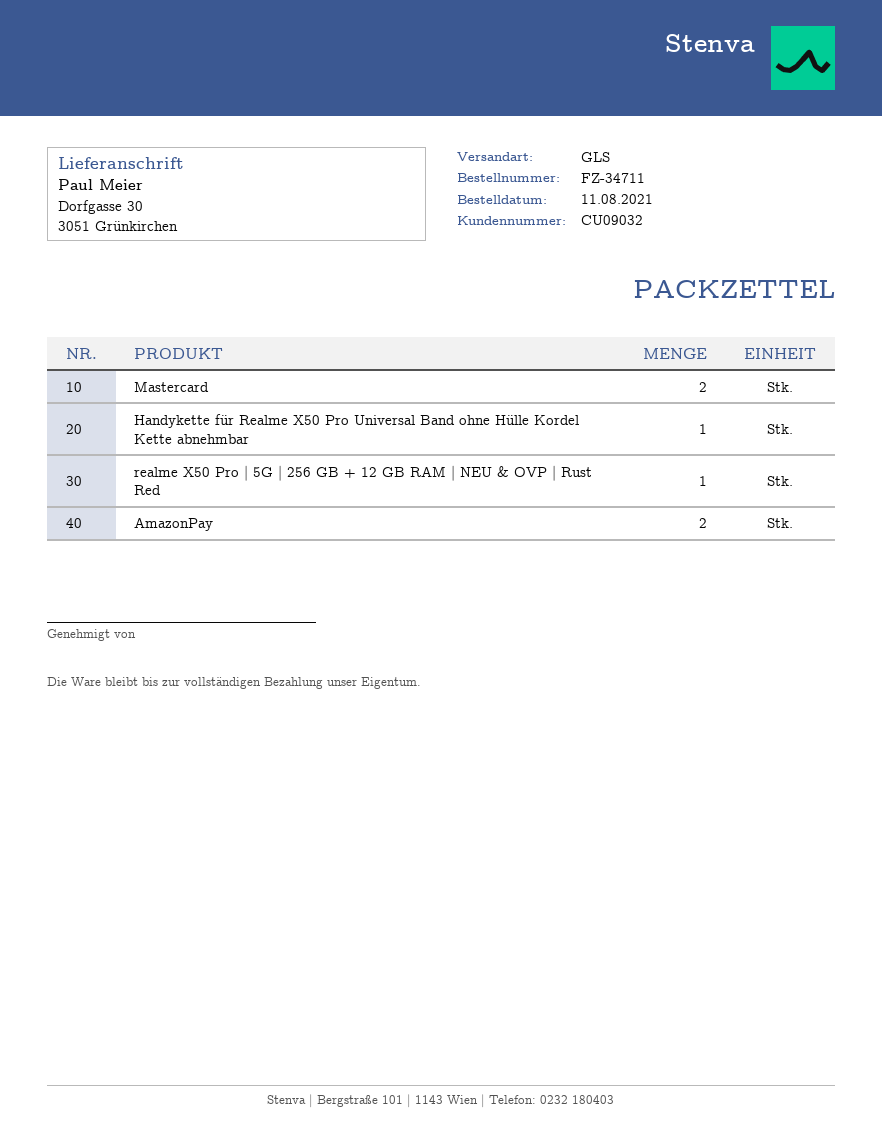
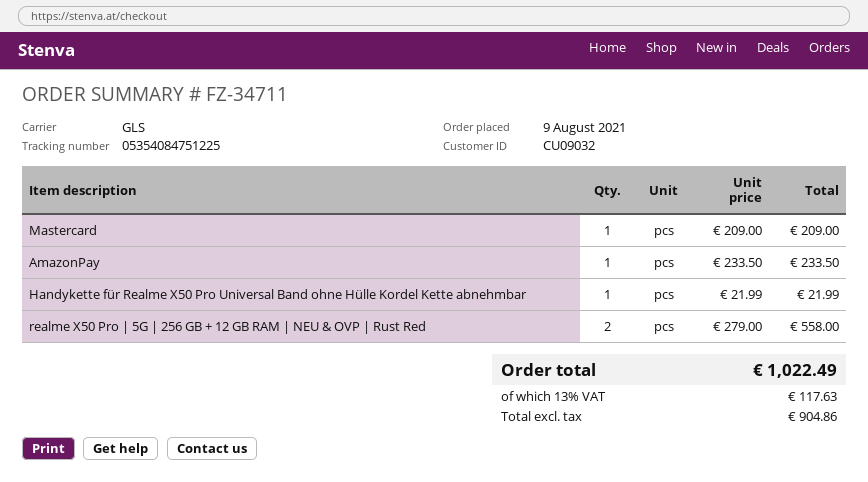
order date: 2021-08-11 -> 2021-08-09
Mastercard: 2 -> 1
realme X50 Pro | 5G | 256 GB + 12 GB RAM | NEU & OVP | Rust Red: 1 -> 2
AmazonPay: 2 -> 1

